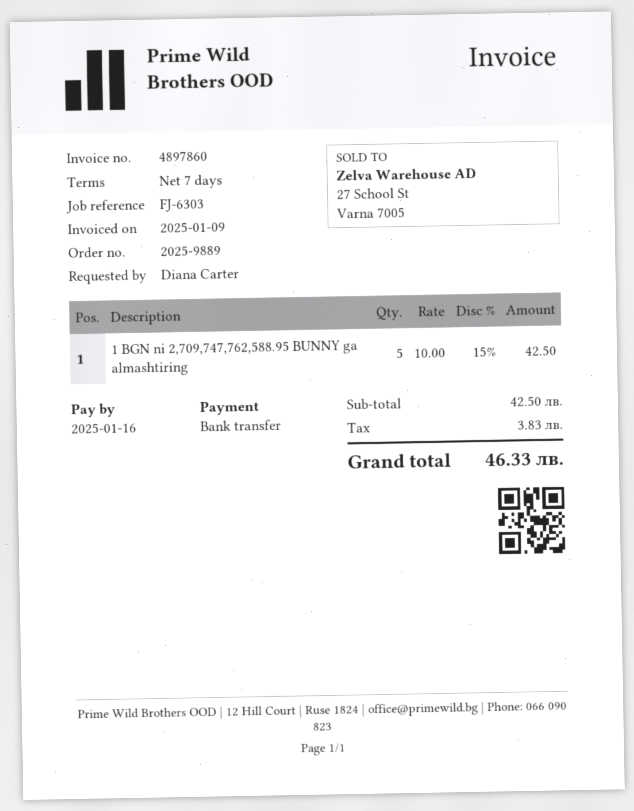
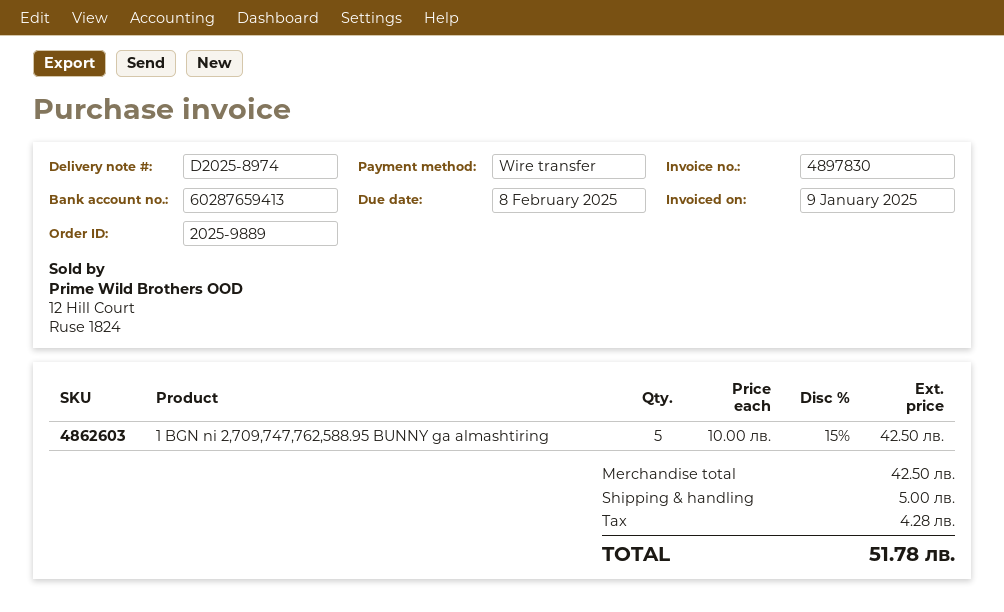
invoice number: 4897860 -> 4897830
due date: 2025-01-16 -> 2025-02-08
shipping: none -> 5.00
tax: 3.83 -> 4.28
total: 46.33 -> 51.78

